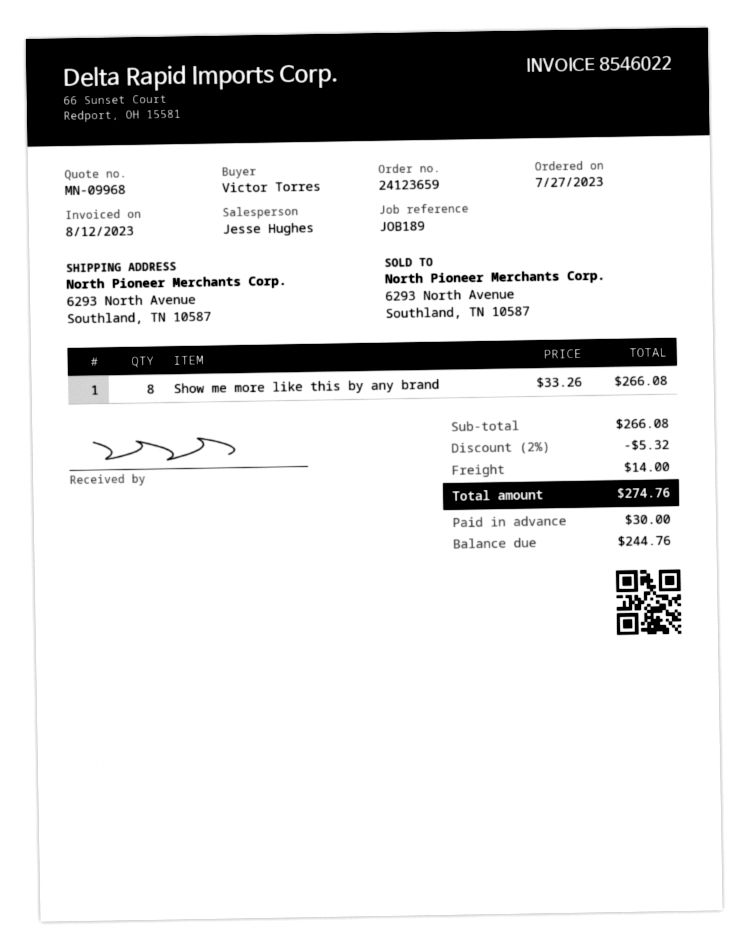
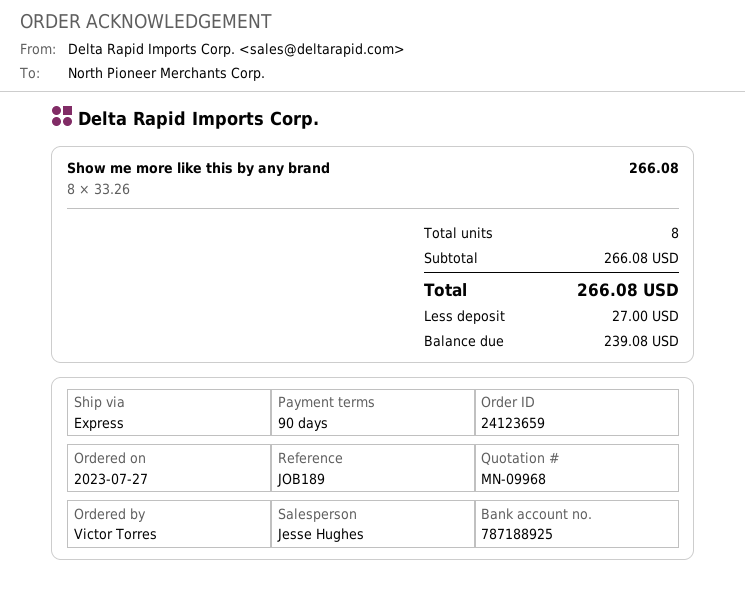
discount: 2% = 5.32 -> none
shipping: 14.00 -> none
total: 274.76 -> 266.08
deposit: 30.00 -> 27.00
balance: 244.76 -> 239.08

